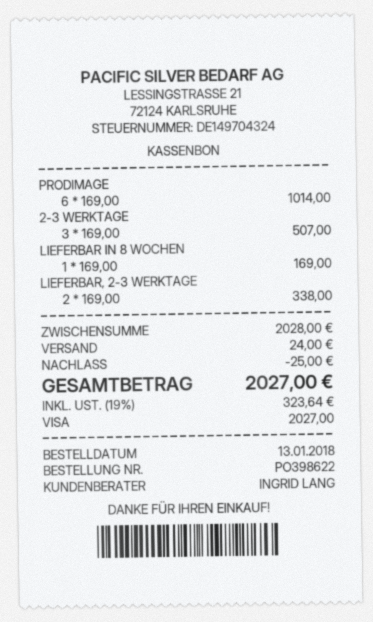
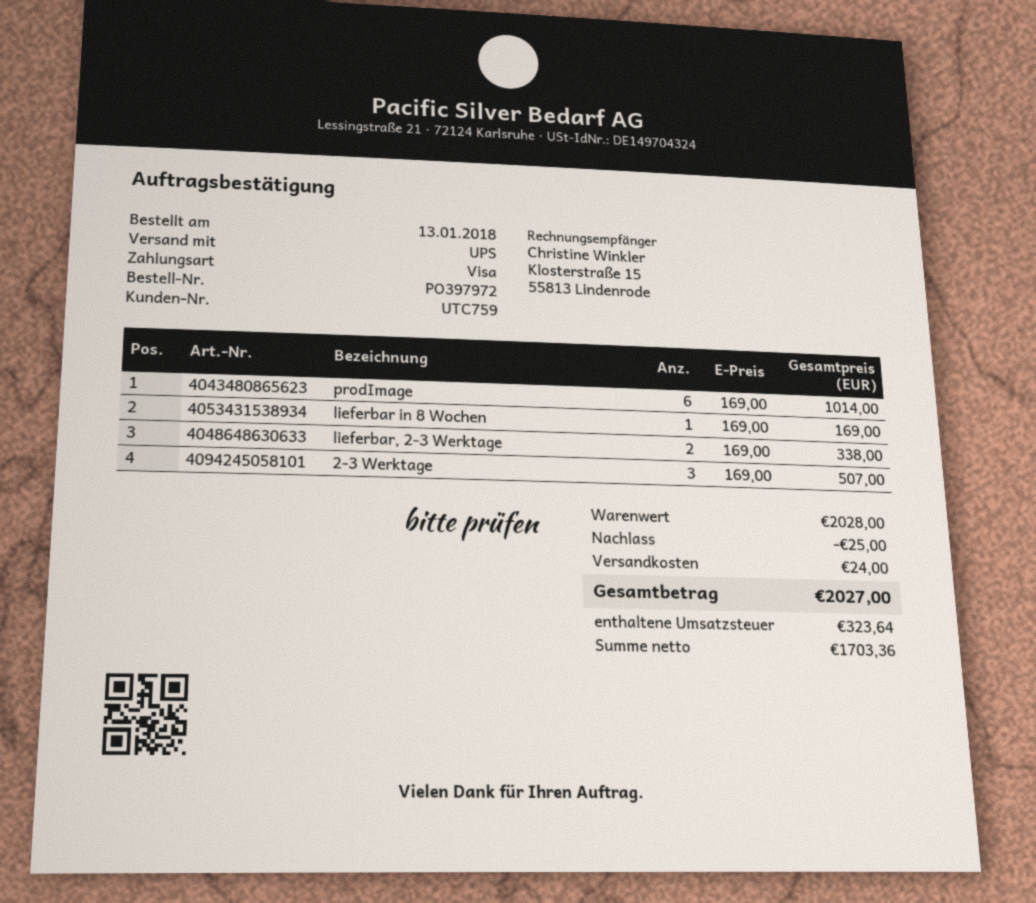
order number: PO398622 -> PO397972

